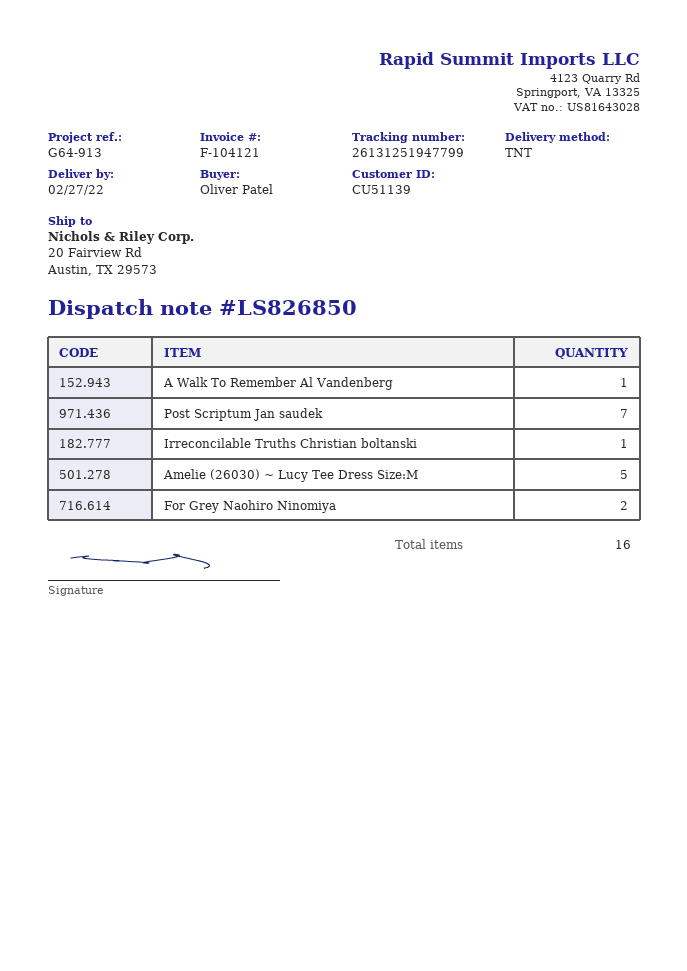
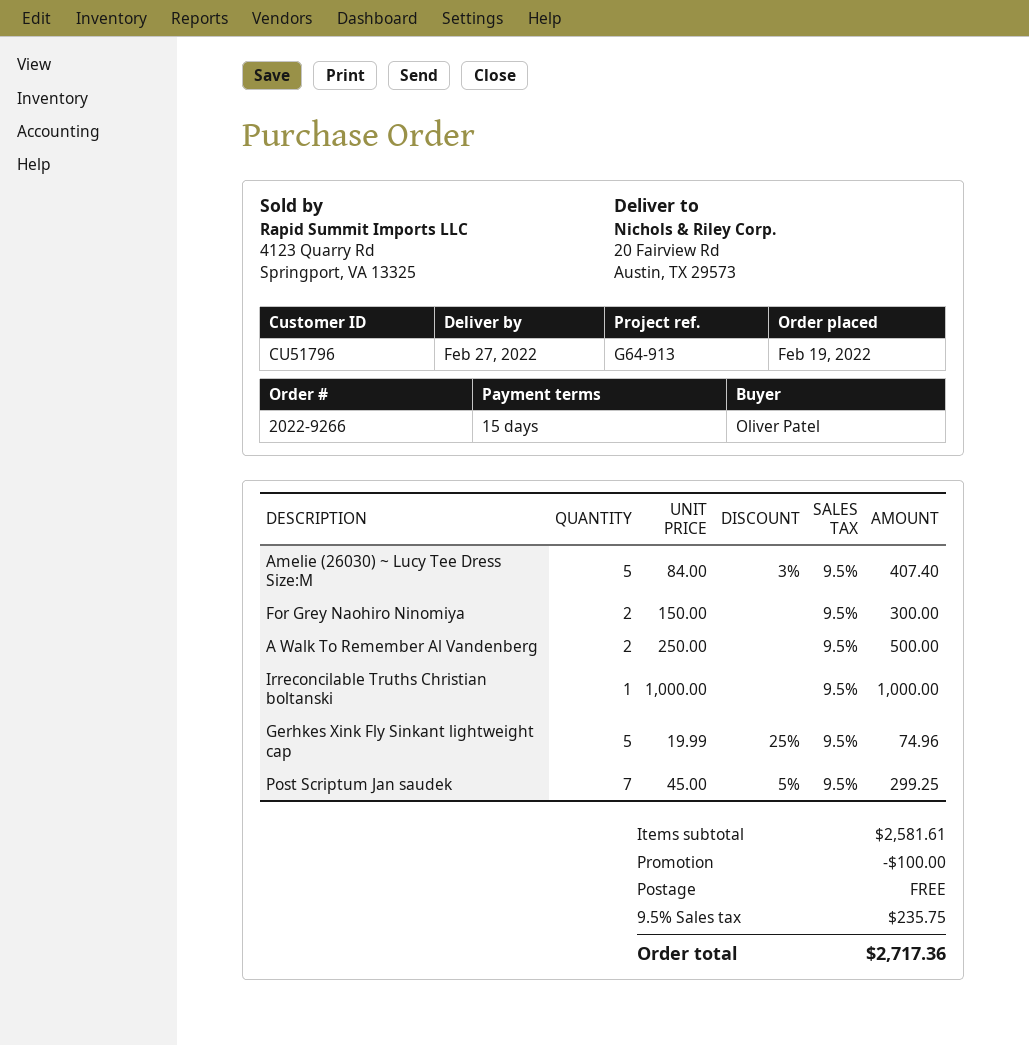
customer number: CU51139 -> CU51796
A Walk To Remember Al Vandenberg: 1 -> 2
Gerhkes Xink Fly Sinkant lightweight cap: none -> 5

